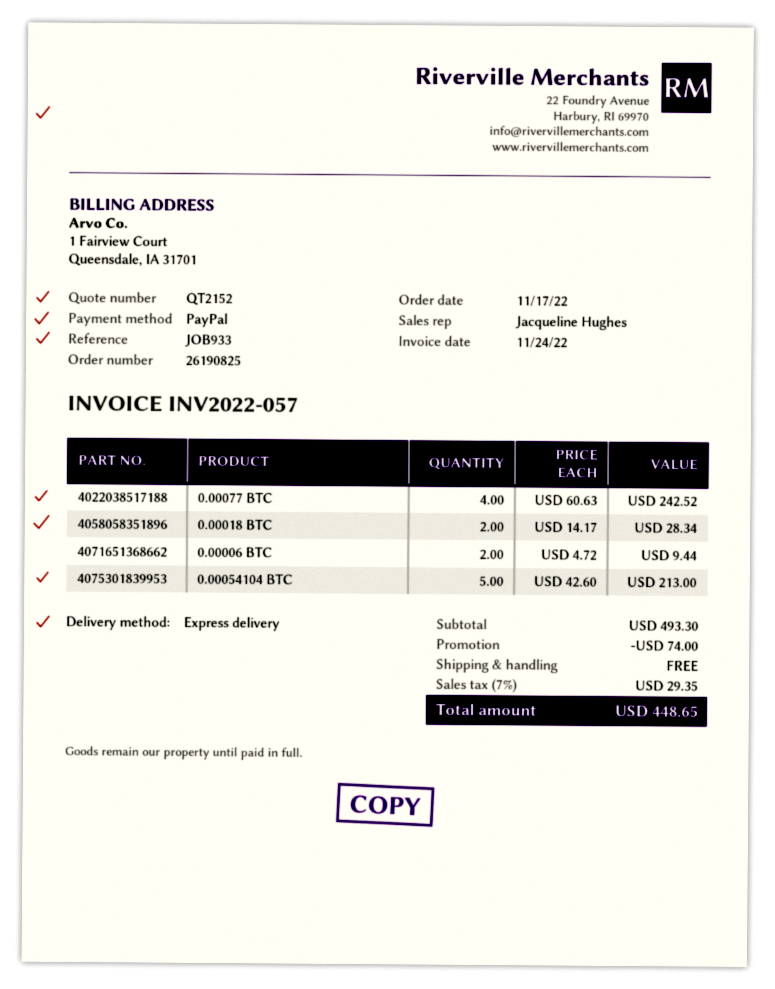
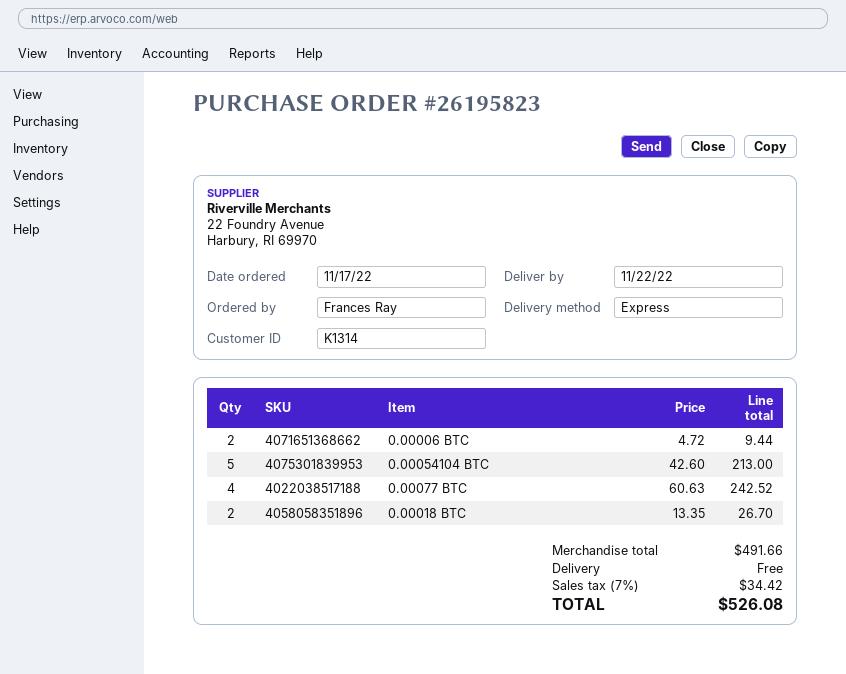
order number: 26190825 -> 26195823
0.00018 BTC: 2 x 14.17 = 28.34 -> 2 x 13.35 = 26.70
subtotal: 493.30 -> 491.66
discount: 74.00 -> none
tax: 7% = 29.35 -> 7% = 34.42
total: 448.65 -> 526.08

